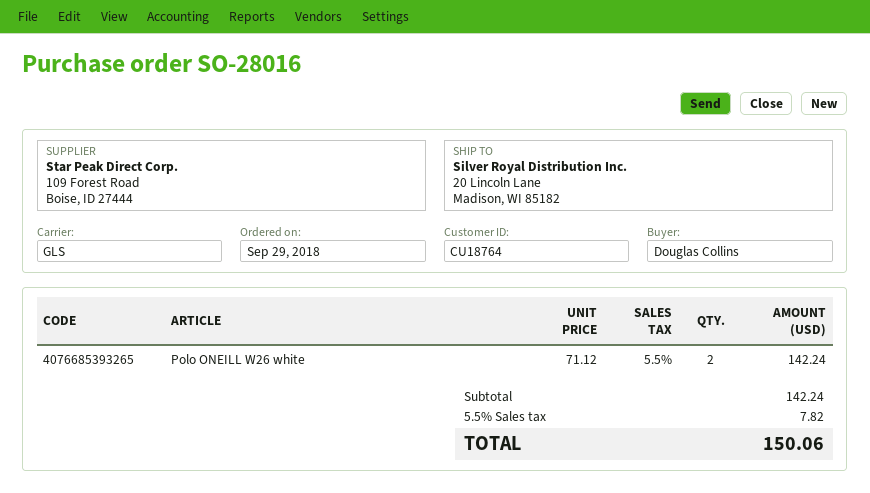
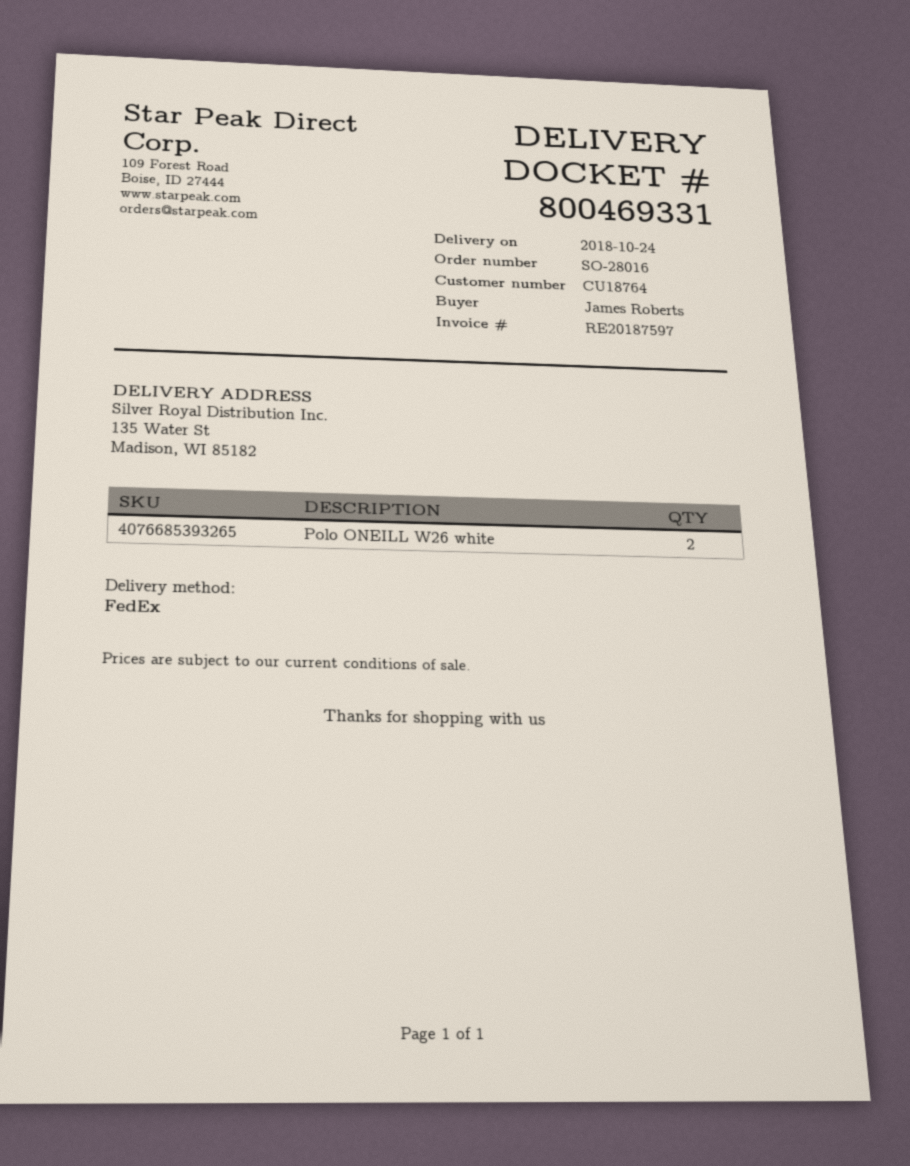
ordered by: Douglas Collins -> James Roberts
shipping method: GLS -> FedEx
ship to: 20 Lincoln Lane, Madison, WI 85182 -> 135 Water St, Madison, WI 85182

